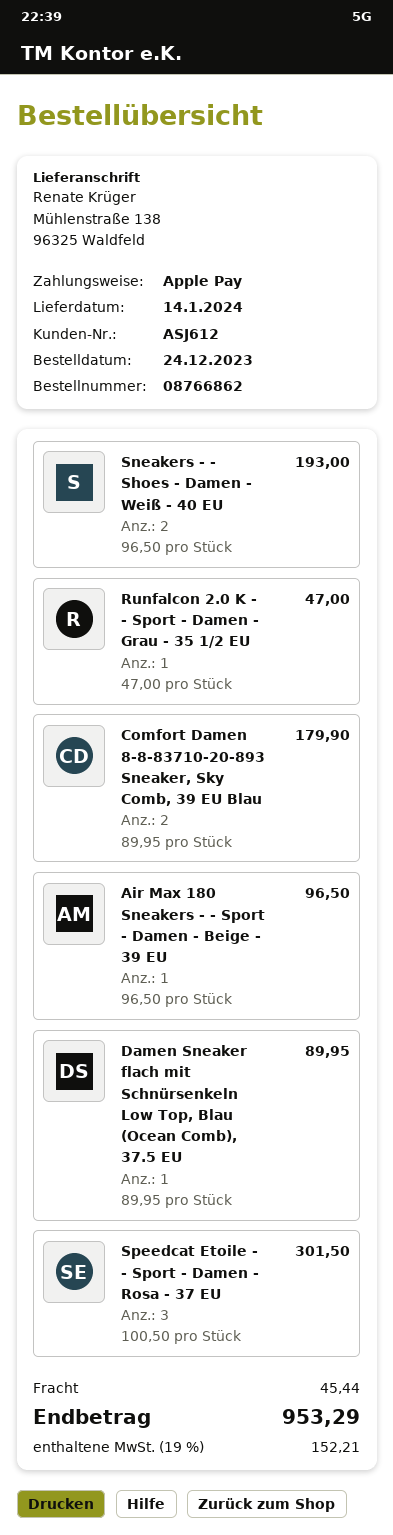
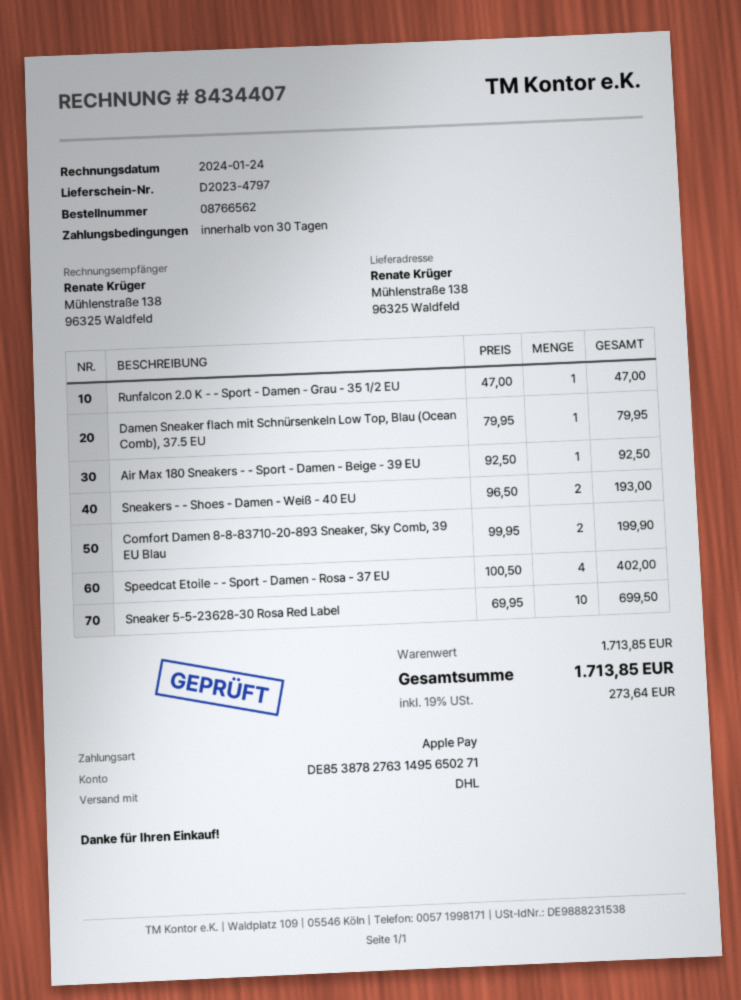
order number: 08766862 -> 08766562
Comfort Damen 8-8-83710-20-893 Sneaker, Sky Comb, 39 EU Blau: 2 x 89.95 = 179.90 -> 2 x 99.95 = 199.90
Air Max 180 Sneakers - - Sport - Damen - Beige - 39 EU: 1 x 96.50 = 96.50 -> 1 x 92.50 = 92.50
Damen Sneaker flach mit Schnürsenkeln Low Top, Blau (Ocean Comb), 37.5 EU: 1 x 89.95 = 89.95 -> 1 x 79.95 = 79.95
Speedcat Etoile - - Sport - Damen - Rosa - 37 EU: 3 x 100.50 = 301.50 -> 4 x 100.50 = 402.00
Sneaker 5-5-23628-30 Rosa Red Label: none -> 10 x 69.95 = 699.50
shipping: 45.44 -> none
tax: 19% = 152.21 -> 19% = 273.64
total: 953.29 -> 1713.85

